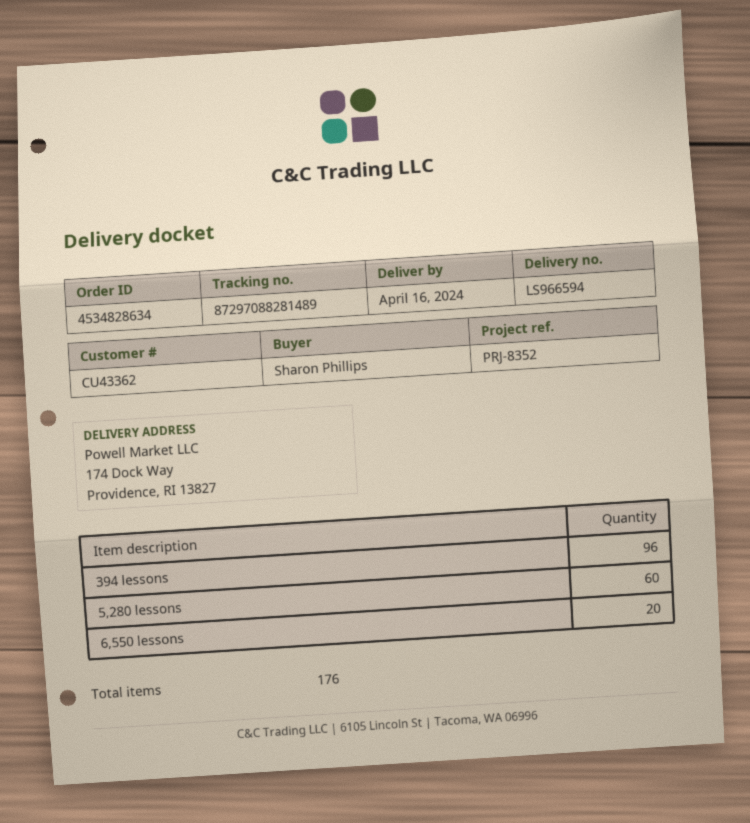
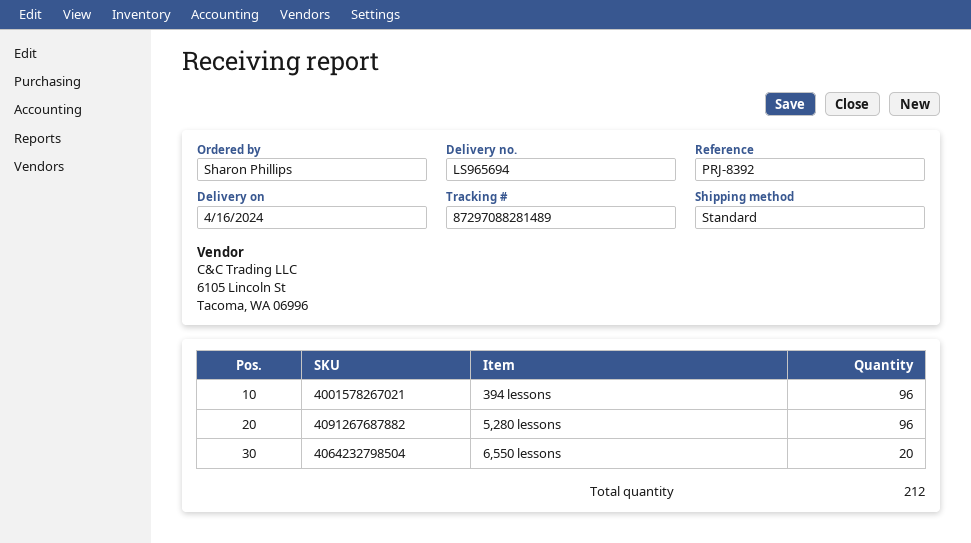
delivery note number: LS966594 -> LS965694
reference: PRJ-8352 -> PRJ-8392
5,280 lessons: 60 -> 96
total quantity: 176 -> 212

